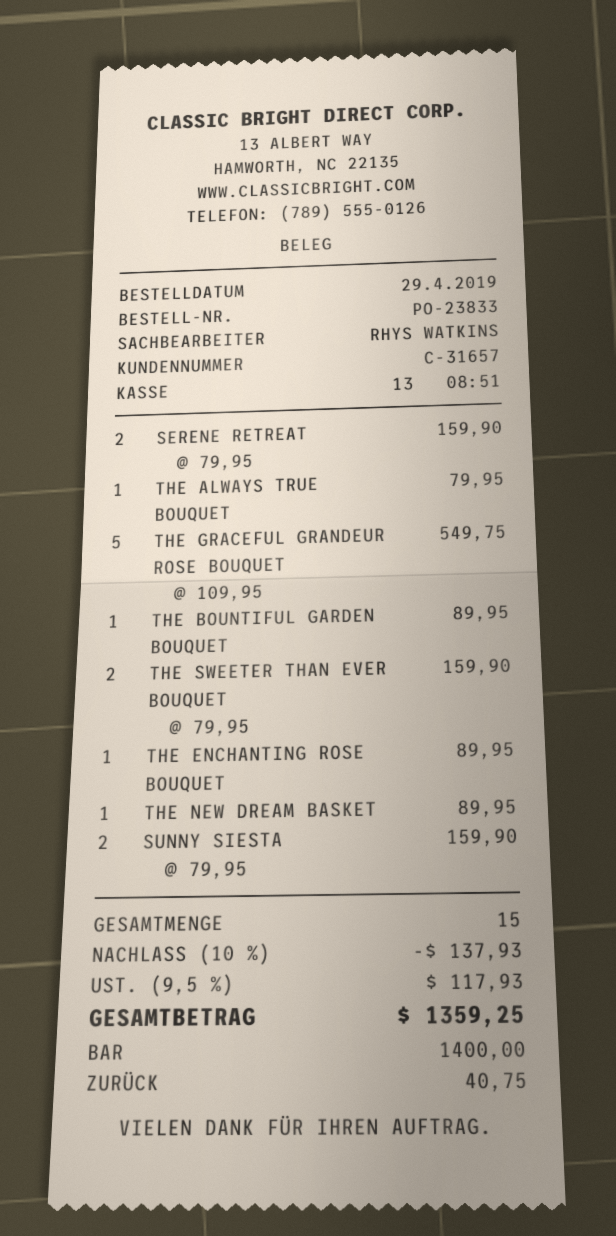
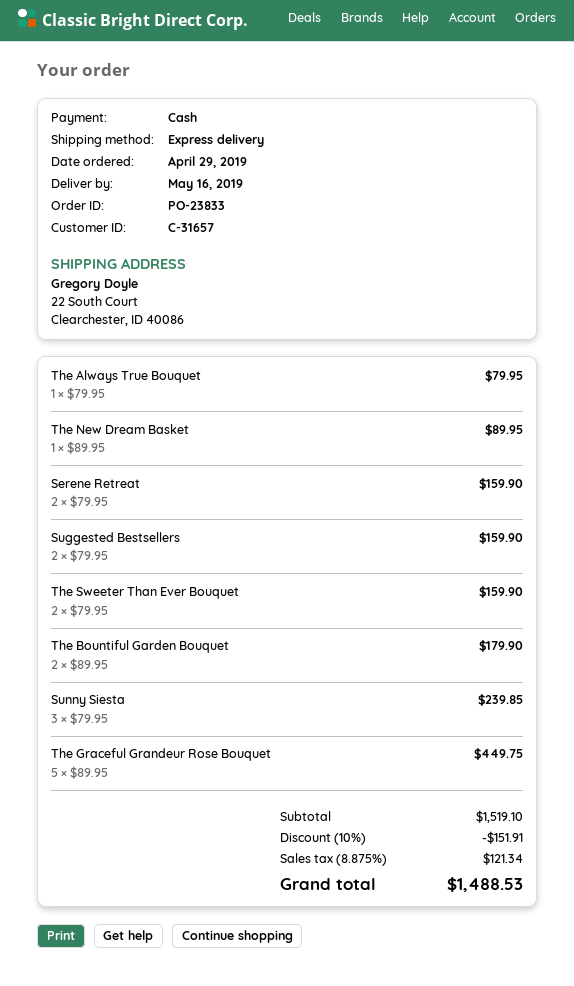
THE GRACEFUL GRANDEUR ROSE BOUQUET: 5 x 109.95 = 549.75 -> 5 x 89.95 = 449.75
THE BOUNTIFUL GARDEN BOUQUET: 1 x 89.95 = 89.95 -> 2 x 89.95 = 179.90
THE ENCHANTING ROSE BOUQUET: 1 x 89.95 = 89.95 -> none
SUNNY SIESTA: 2 x 79.95 = 159.90 -> 3 x 79.95 = 239.85
Suggested Bestsellers: none -> 2 x 79.95 = 159.90
discount: 10% = 137.93 -> 10% = 151.91
tax: 9.5% = 117.93 -> 8.875% = 121.34
total: 1359.25 -> 1488.53

